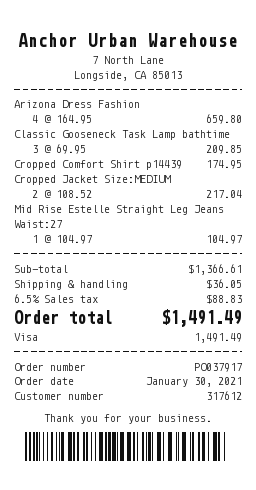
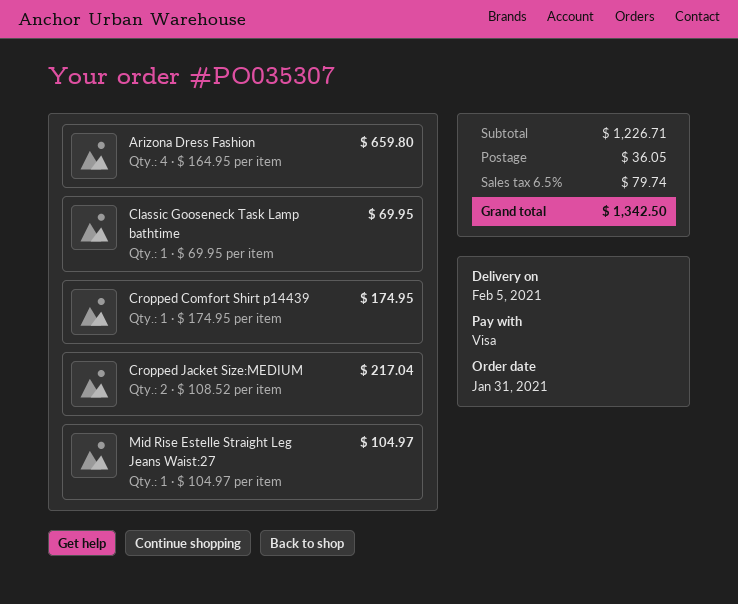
order number: PO037917 -> PO035307
order date: 2021-01-30 -> 2021-01-31
Classic Gooseneck Task Lamp bathtime: 3 x 69.95 = 209.85 -> 1 x 69.95 = 69.95
subtotal: 1366.61 -> 1226.71
tax: 6.5% = 88.83 -> 6.5% = 79.74
total: 1491.49 -> 1342.50

